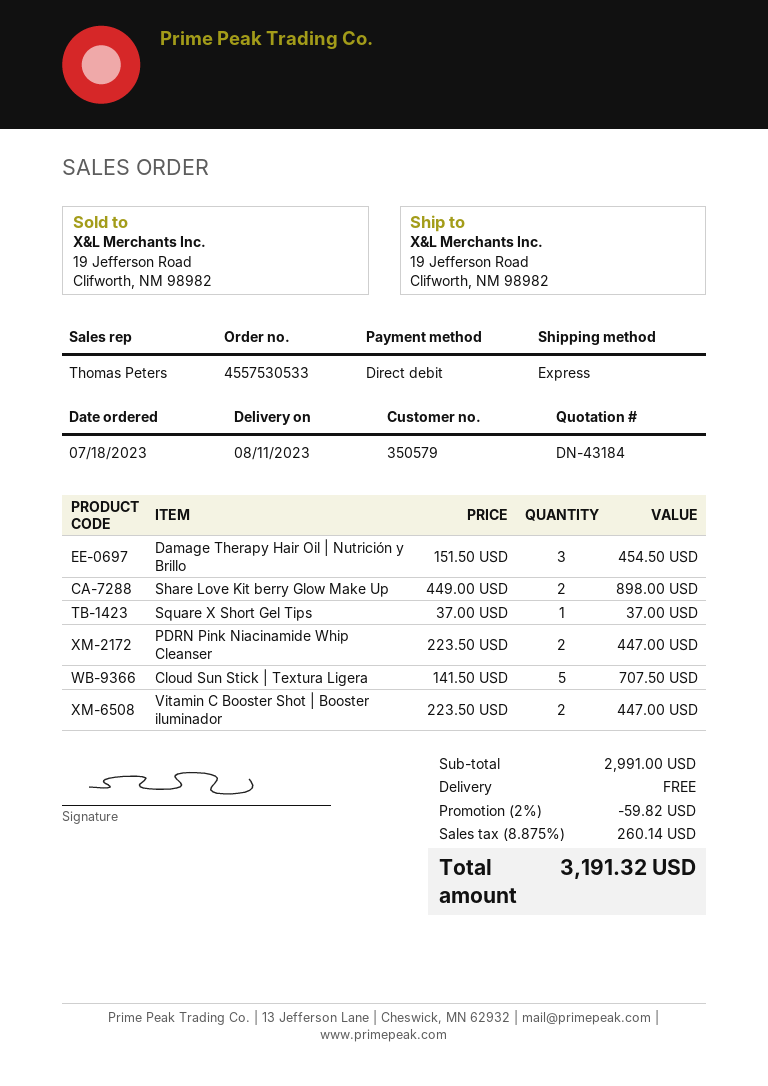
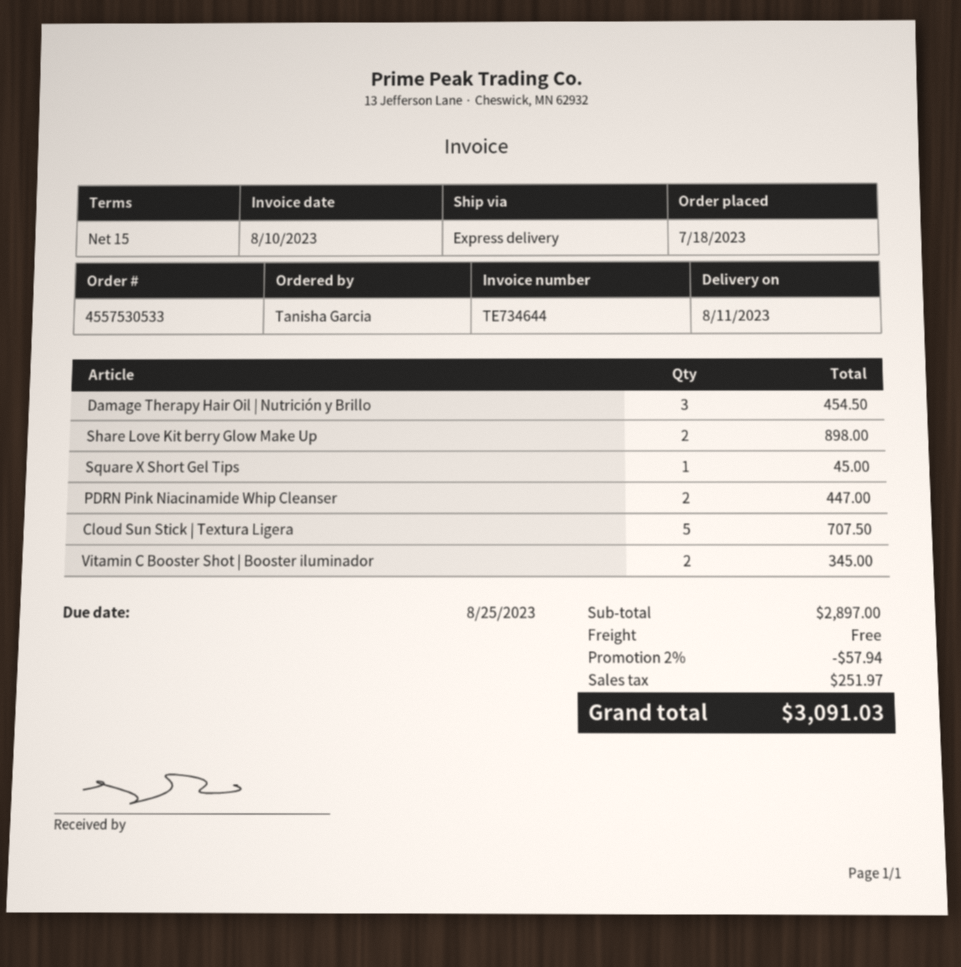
Square X Short Gel Tips: 1 for 37.00 -> 1 for 45.00
Vitamin C Booster Shot | Booster iluminador: 2 for 447.00 -> 2 for 345.00
subtotal: 2991.00 -> 2897.00
discount: 2% = 59.82 -> 2% = 57.94
tax: 260.14 -> 251.97
total: 3191.32 -> 3091.03

